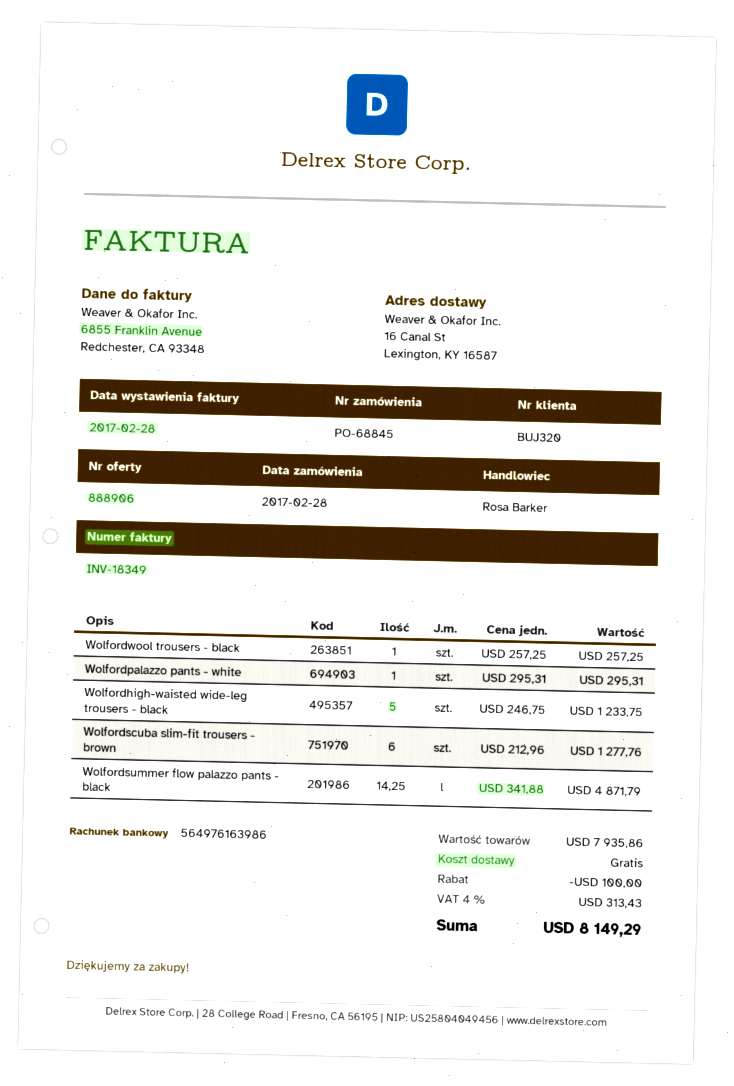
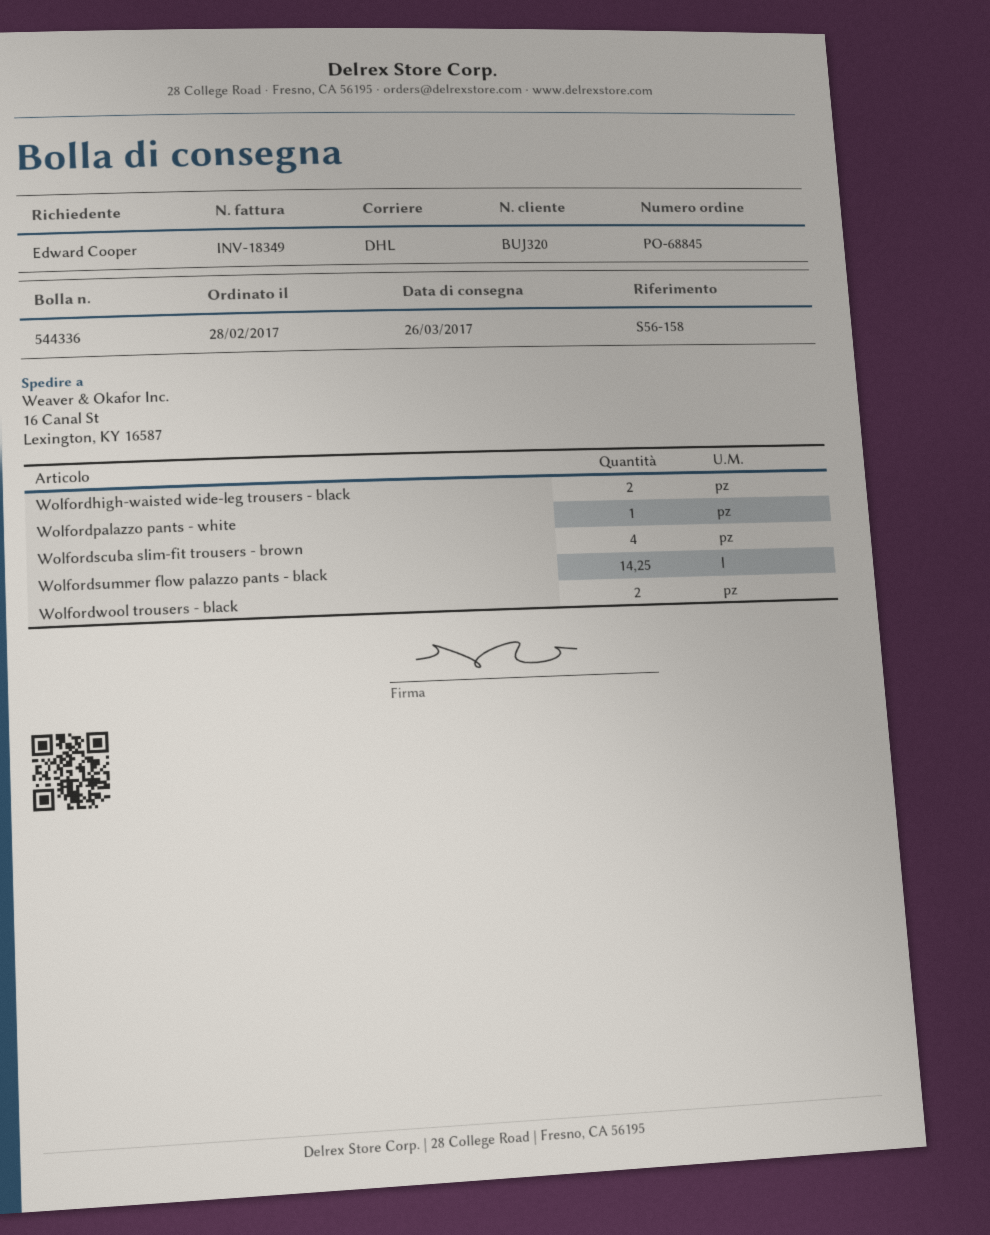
Wolfordwool trousers - black: 1 -> 2
Wolfordhigh-waisted wide-leg trousers - black: 5 -> 2
Wolfordscuba slim-fit trousers - brown: 6 -> 4

